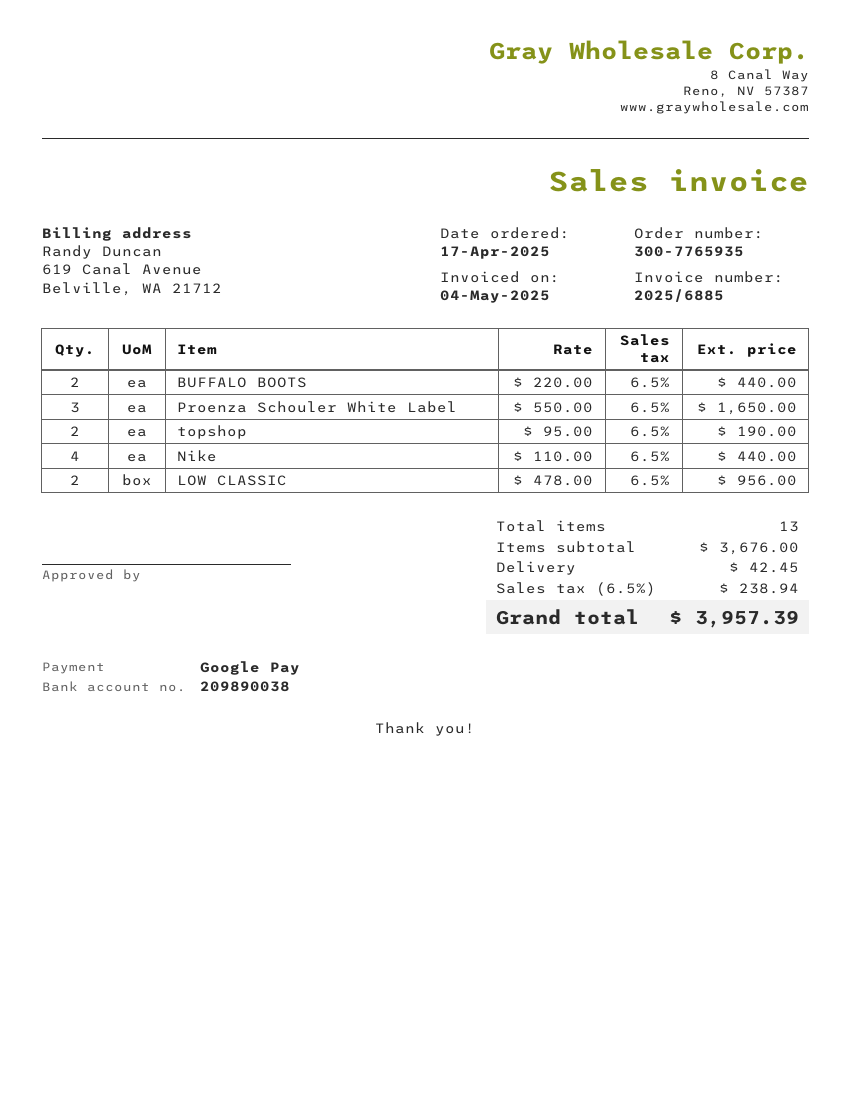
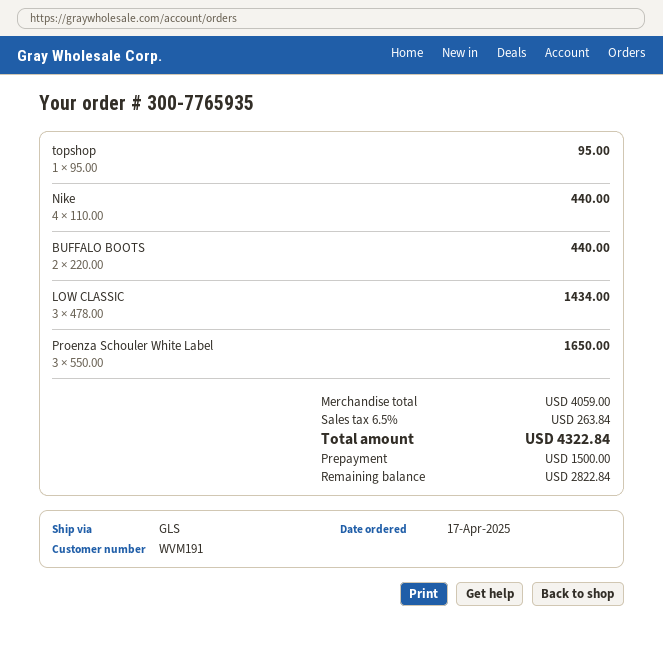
topshop: 2 x 95.00 = 190.00 -> 1 x 95.00 = 95.00
LOW CLASSIC: 2 x 478.00 = 956.00 -> 3 x 478.00 = 1434.00
subtotal: 3676.00 -> 4059.00
shipping: 42.45 -> none
tax: 6.5% = 238.94 -> 6.5% = 263.84
total: 3957.39 -> 4322.84

